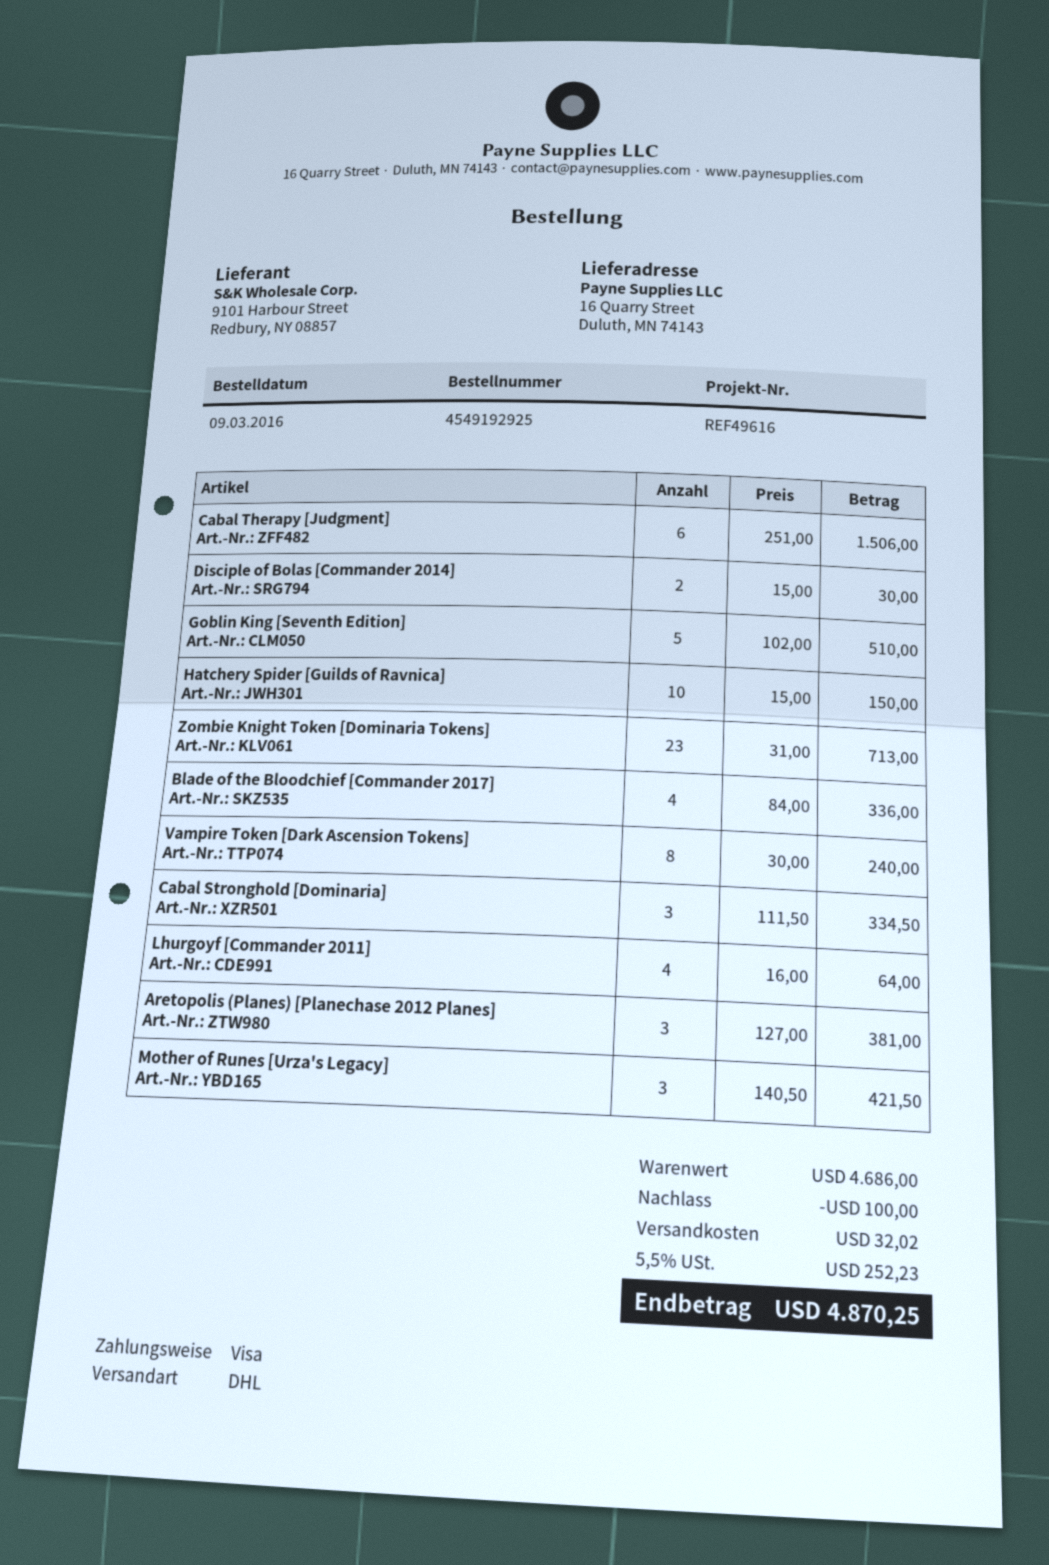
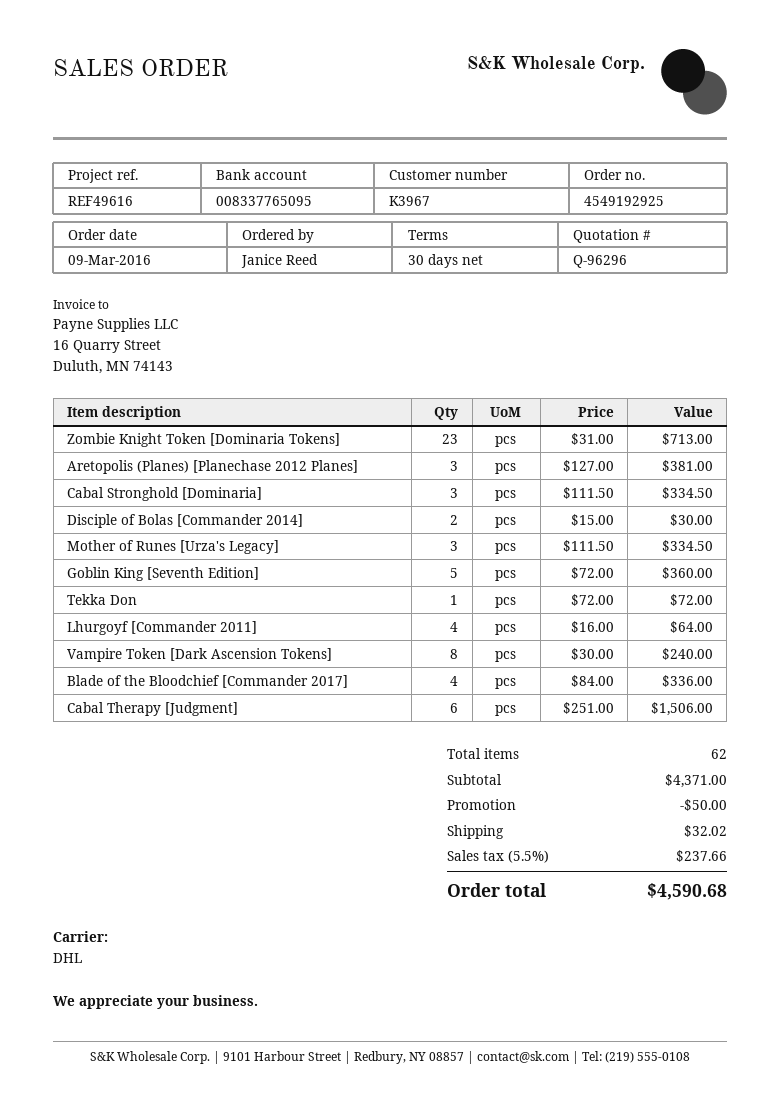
Goblin King [Seventh Edition]: 5 x 102.00 = 510.00 -> 5 x 72.00 = 360.00
Hatchery Spider [Guilds of Ravnica]: 10 x 15.00 = 150.00 -> none
Mother of Runes [Urza's Legacy]: 3 x 140.50 = 421.50 -> 3 x 111.50 = 334.50
Tekka Don: none -> 1 x 72.00 = 72.00
subtotal: 4686.00 -> 4371.00
discount: 100.00 -> 50.00
tax: 5.5% = 252.23 -> 5.5% = 237.66
total: 4870.25 -> 4590.68

